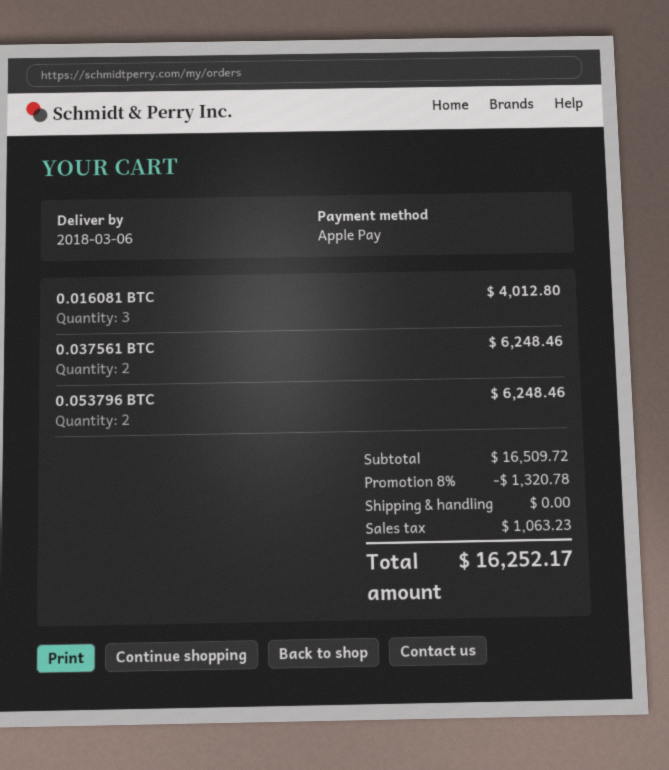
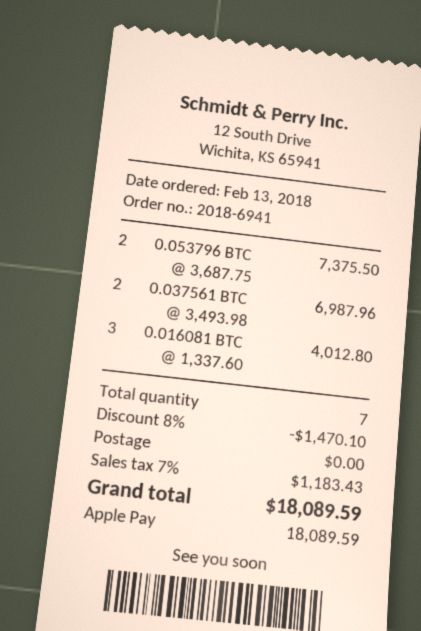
0.037561 BTC: 2 for 6248.46 -> 2 for 6987.96
0.053796 BTC: 2 for 6248.46 -> 2 for 7375.50
discount: 8% = 1320.78 -> 8% = 1470.10
tax: 1063.23 -> 1183.43
total: 16252.17 -> 18089.59

